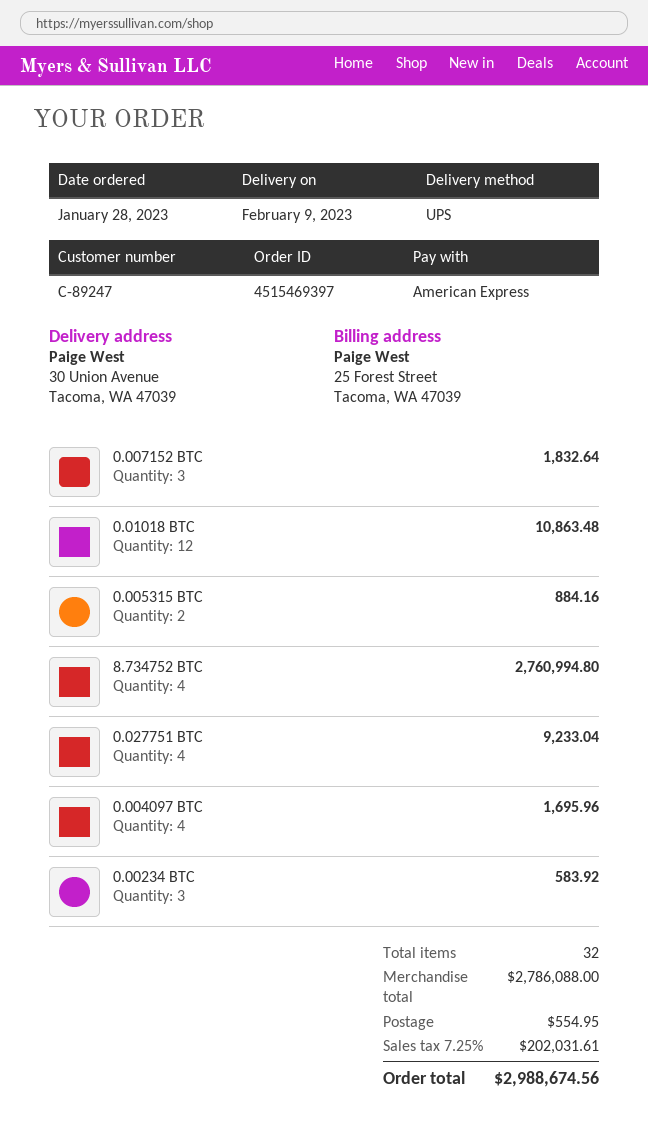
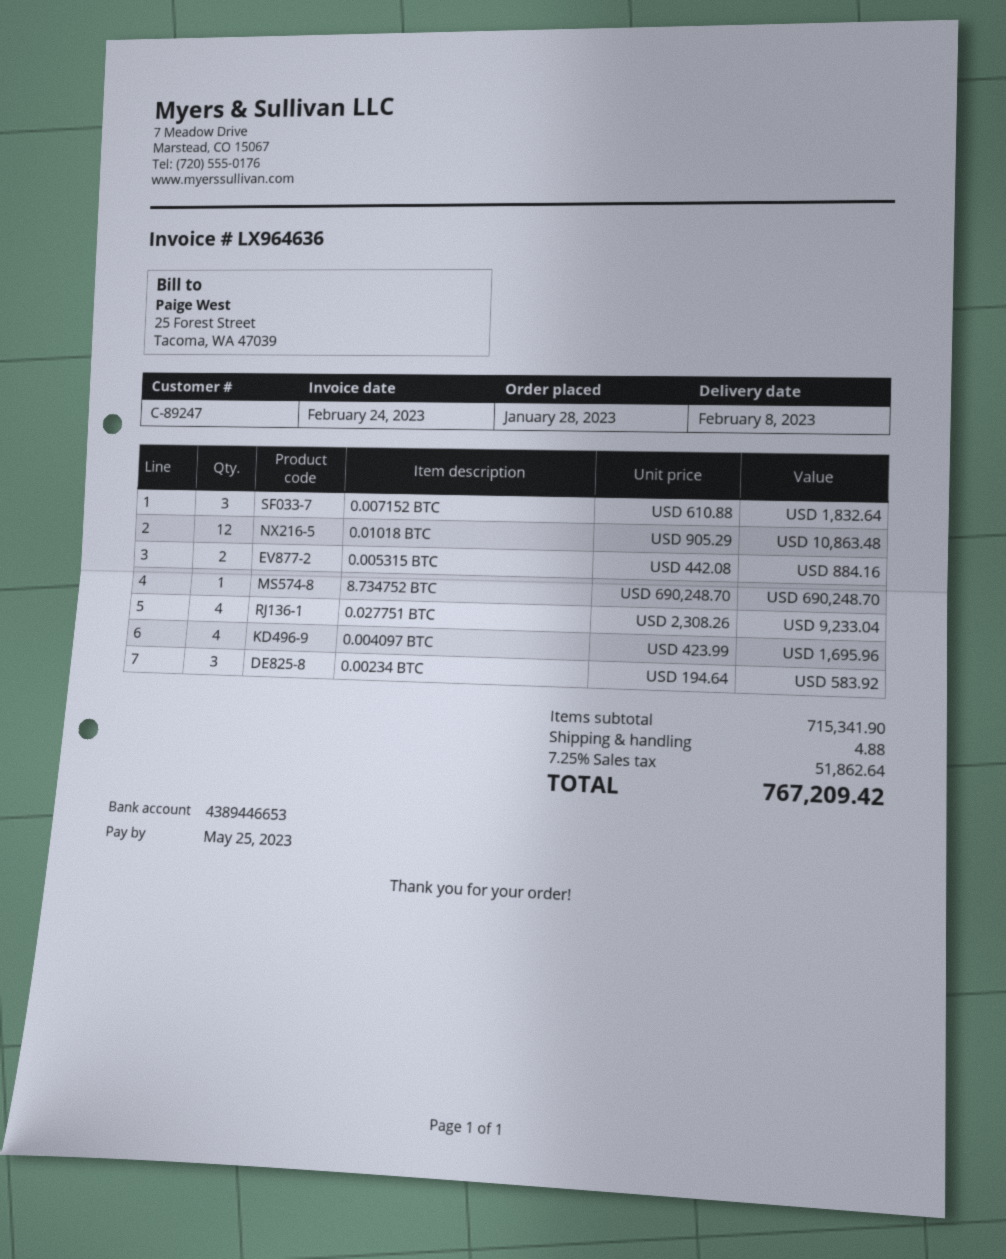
delivery date: 2023-02-09 -> 2023-02-08
8.734752 BTC: 4 for 2760994.80 -> 1 for 690248.70
subtotal: 2786088.00 -> 715341.90
shipping: 554.95 -> 4.88
tax: 7.25% = 202031.61 -> 7.25% = 51862.64
total: 2988674.56 -> 767209.42

